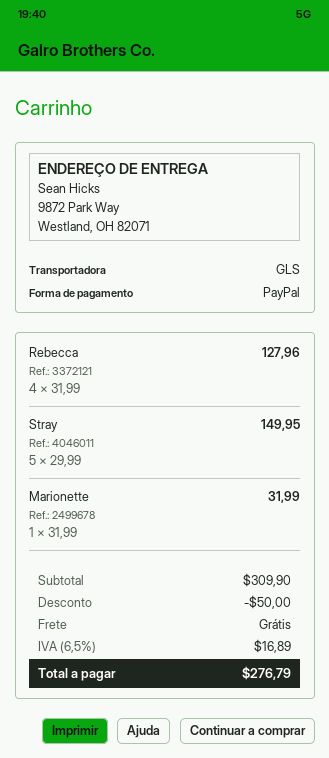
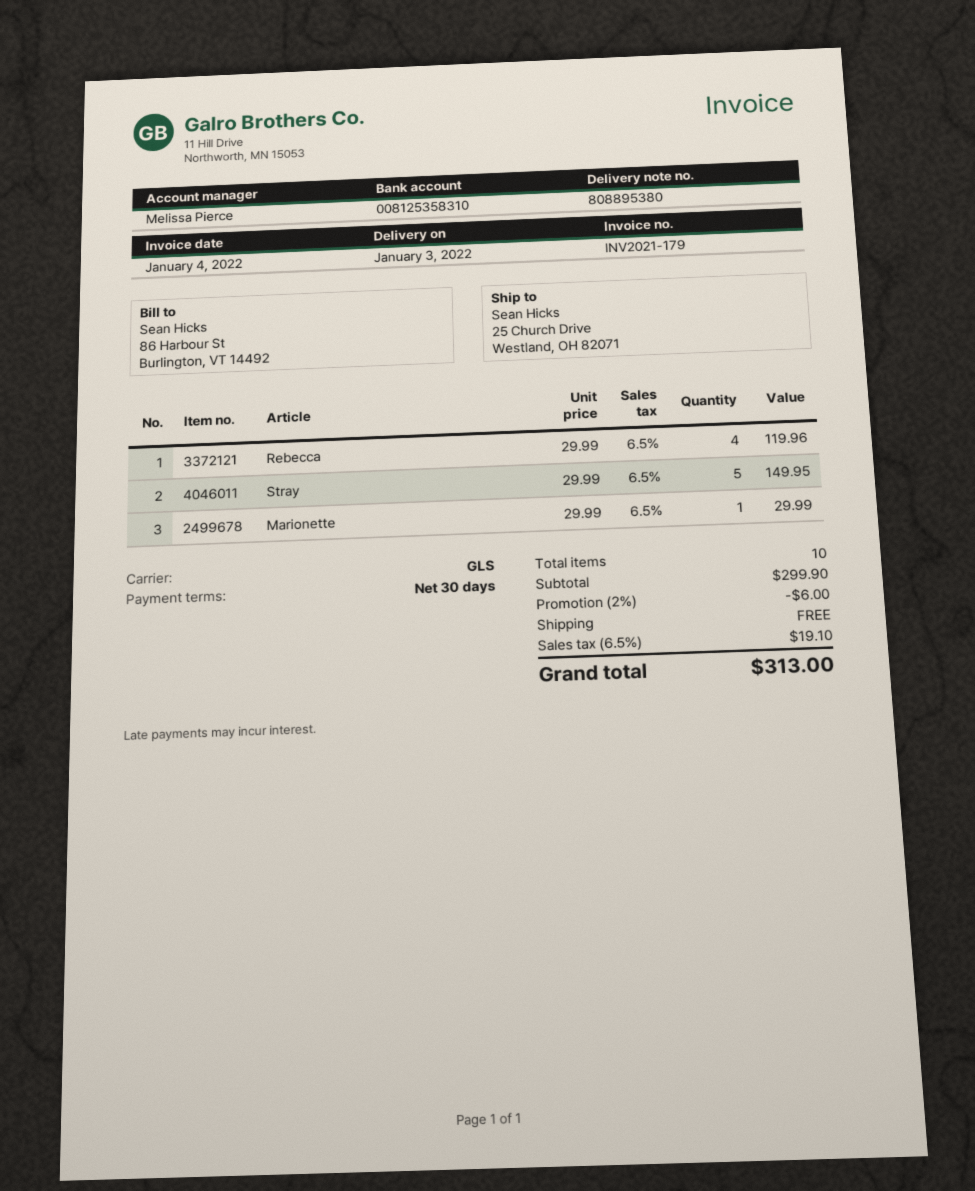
ship to: 9872 Park Way, Westland, OH 82071 -> 25 Church Drive, Westland, OH 82071
Rebecca: 4 x 31.99 = 127.96 -> 4 x 29.99 = 119.96
Marionette: 1 x 31.99 = 31.99 -> 1 x 29.99 = 29.99
subtotal: 309.90 -> 299.90
discount: 50.00 -> 6.00
tax: 6.5% = 16.89 -> 6.5% = 19.10
total: 276.79 -> 313.00

